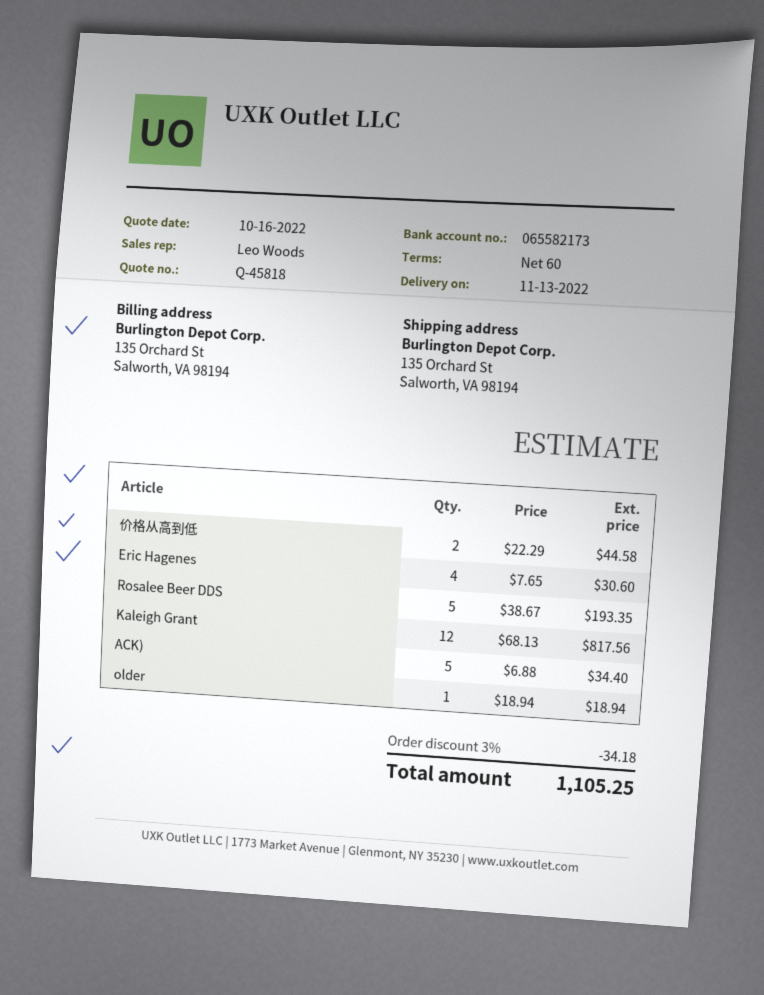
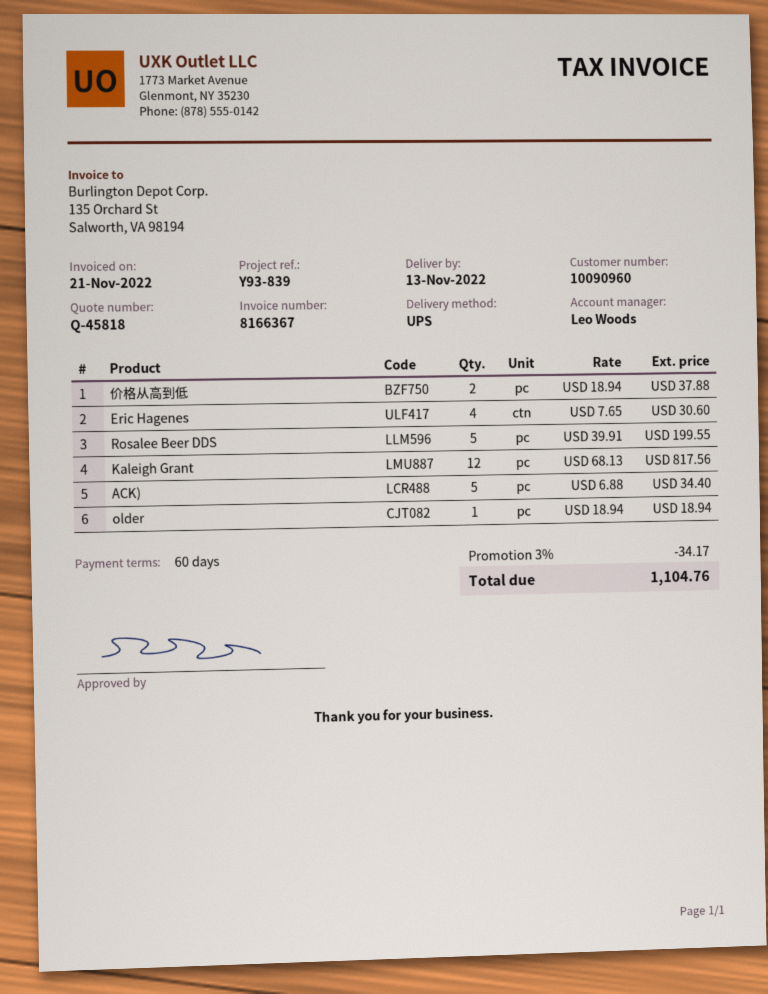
价格从高到低: 2 x 22.29 = 44.58 -> 2 x 18.94 = 37.88
Rosalee Beer DDS: 5 x 38.67 = 193.35 -> 5 x 39.91 = 199.55
discount: 3% = 34.18 -> 3% = 34.17
total: 1105.25 -> 1104.76

